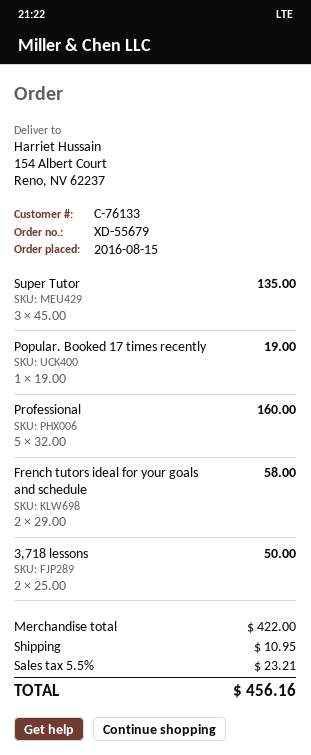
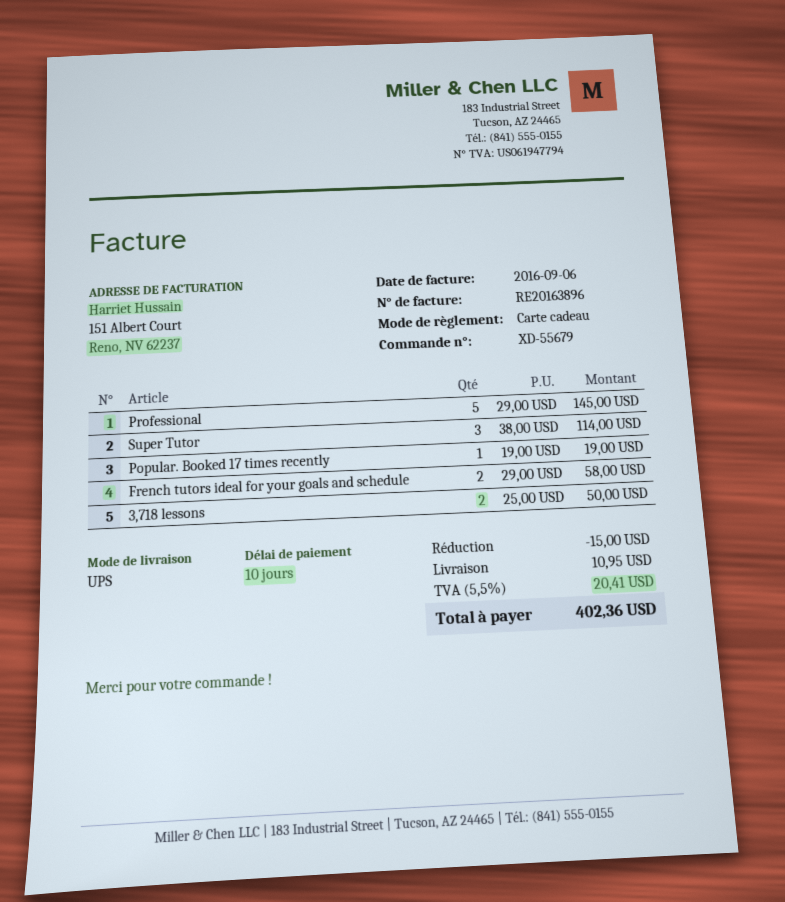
Super Tutor: 3 x 45.00 = 135.00 -> 3 x 38.00 = 114.00
Professional: 5 x 32.00 = 160.00 -> 5 x 29.00 = 145.00
discount: none -> 15.00
tax: 5.5% = 23.21 -> 5.5% = 20.41
total: 456.16 -> 402.36

